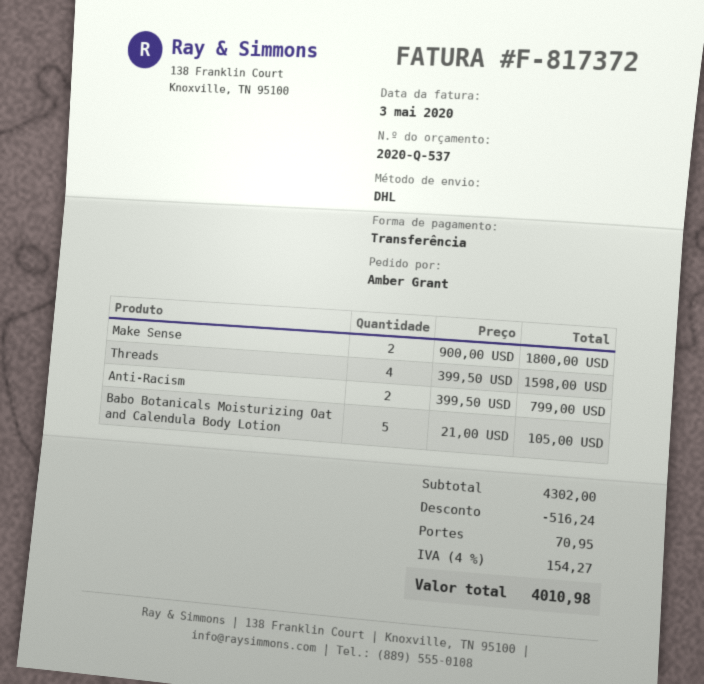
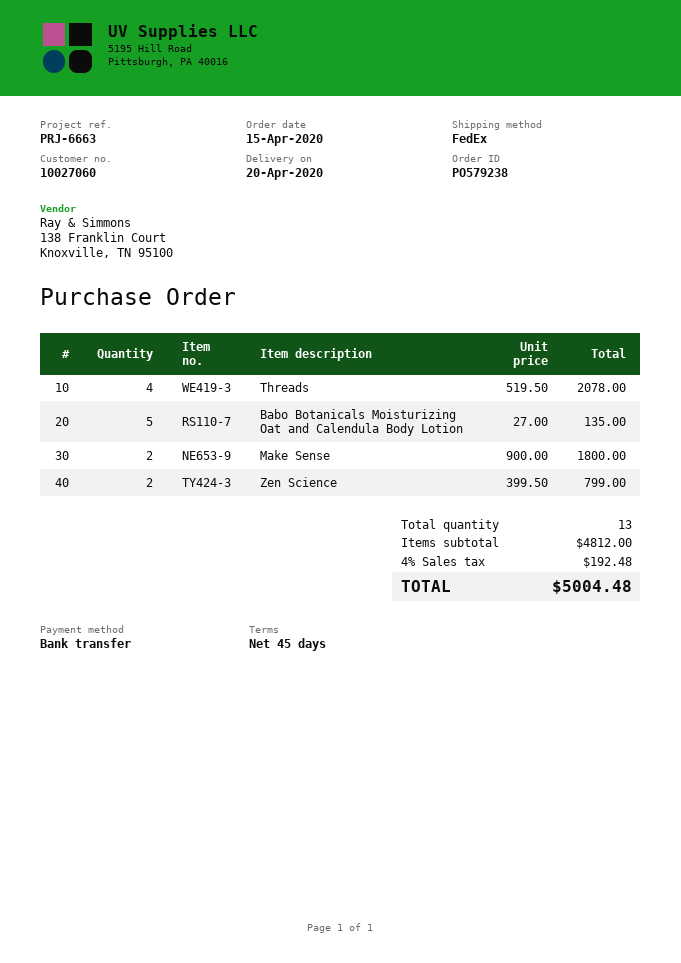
shipping method: DHL -> FedEx
Threads: 4 x 399.50 = 1598.00 -> 4 x 519.50 = 2078.00
Anti-Racism: 2 x 399.50 = 799.00 -> none
Babo Botanicals Moisturizing Oat and Calendula Body Lotion: 5 x 21.00 = 105.00 -> 5 x 27.00 = 135.00
Zen Science: none -> 2 x 399.50 = 799.00
subtotal: 4302.00 -> 4812.00
discount: 516.24 -> none
shipping: 70.95 -> none
tax: 4% = 154.27 -> 4% = 192.48
total: 4010.98 -> 5004.48

